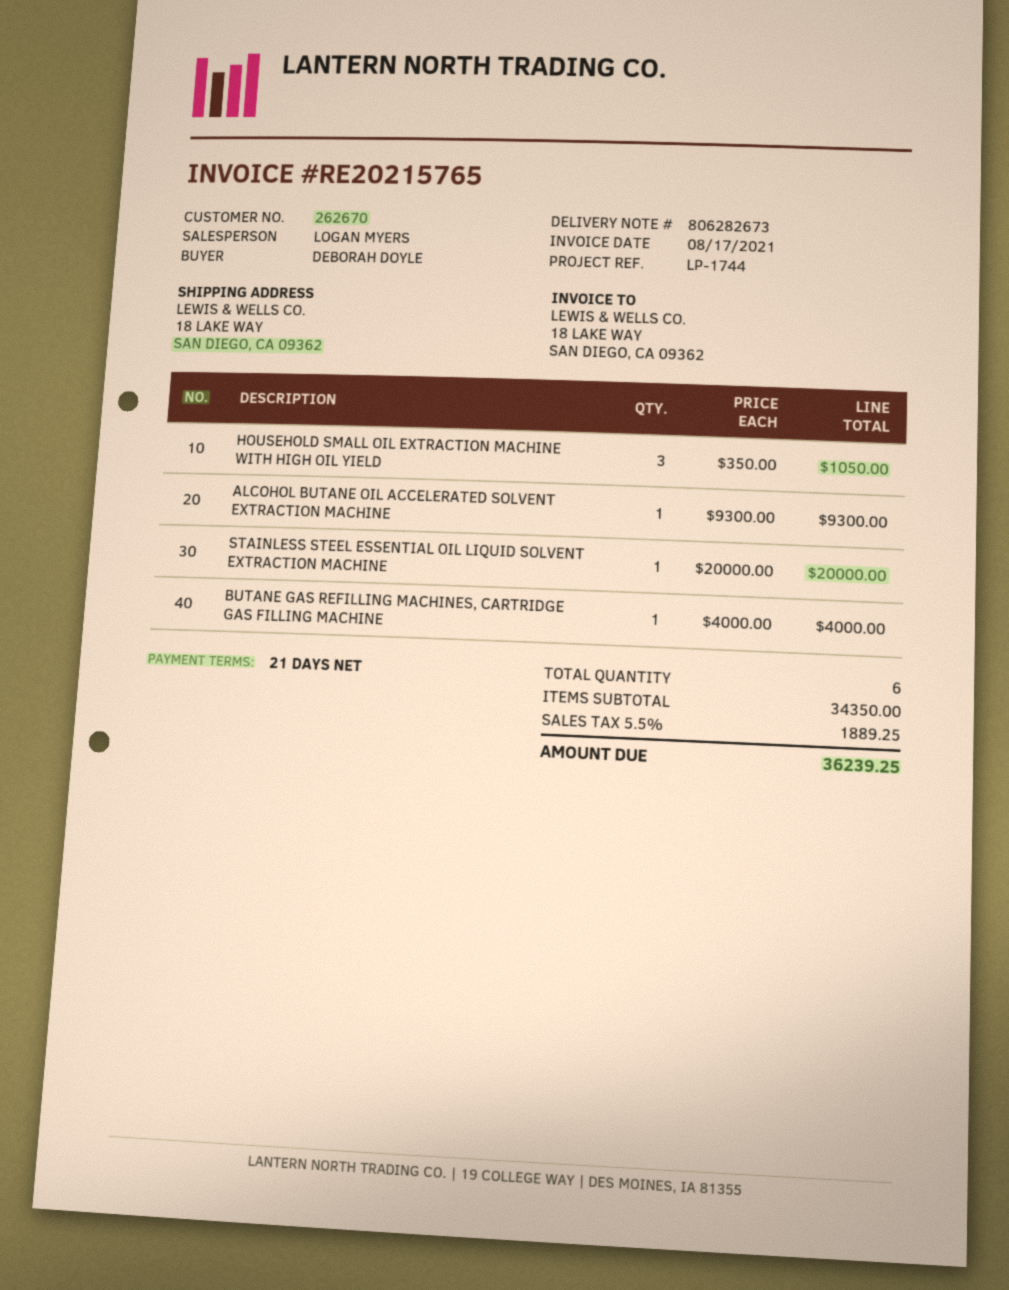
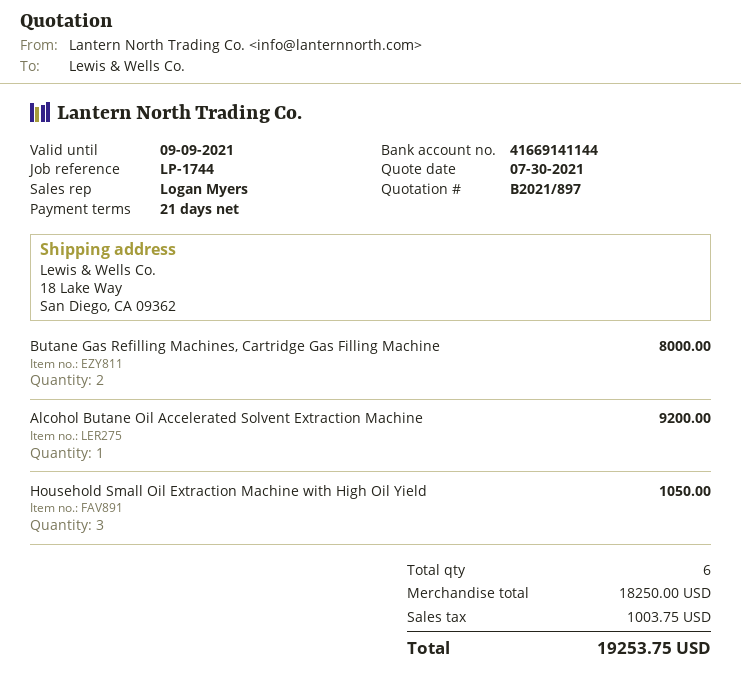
ALCOHOL BUTANE OIL ACCELERATED SOLVENT EXTRACTION MACHINE: 1 for 9300.00 -> 1 for 9200.00
STAINLESS STEEL ESSENTIAL OIL LIQUID SOLVENT EXTRACTION MACHINE: 1 for 20000.00 -> none
BUTANE GAS REFILLING MACHINES, CARTRIDGE GAS FILLING MACHINE: 1 for 4000.00 -> 2 for 8000.00
subtotal: 34350.00 -> 18250.00
tax: 1889.25 -> 1003.75
total: 36239.25 -> 19253.75

